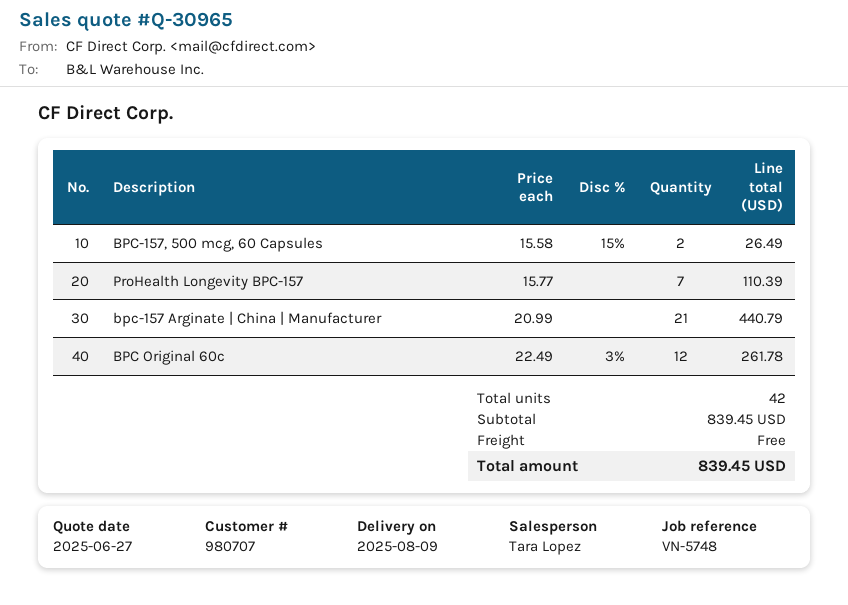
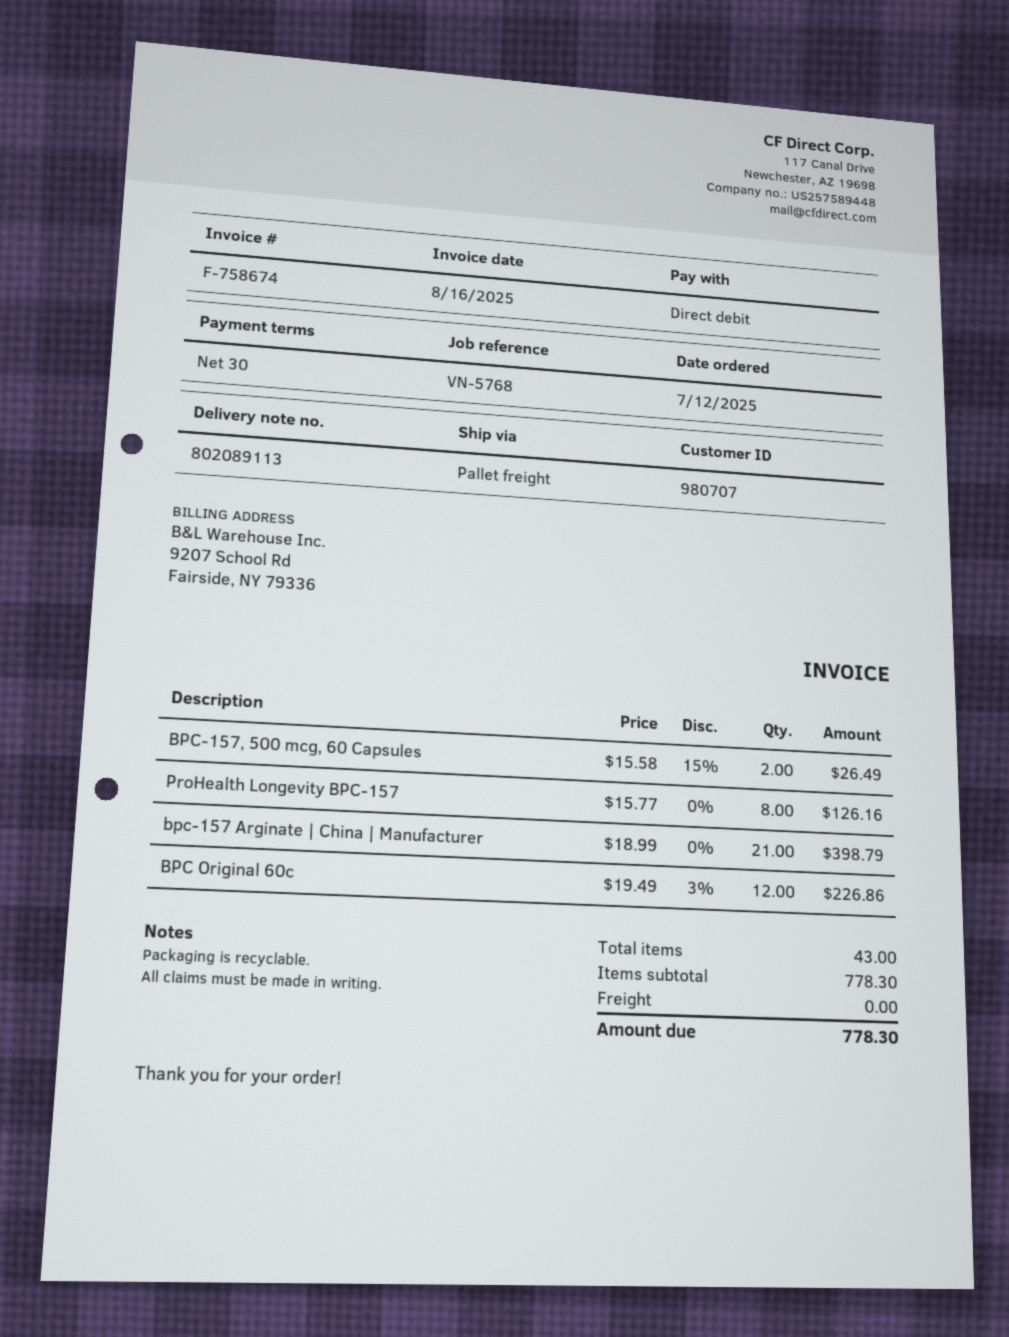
reference: VN-5748 -> VN-5768
ProHealth Longevity BPC-157: 7 x 15.77 = 110.39 -> 8 x 15.77 = 126.16
bpc-157 Arginate | China | Manufacturer: 21 x 20.99 = 440.79 -> 21 x 18.99 = 398.79
BPC Original 60c: 12 x 22.49 - 3% = 261.78 -> 12 x 19.49 - 3% = 226.86
total quantity: 42 -> 43
subtotal: 839.45 -> 778.30
total: 839.45 -> 778.30

